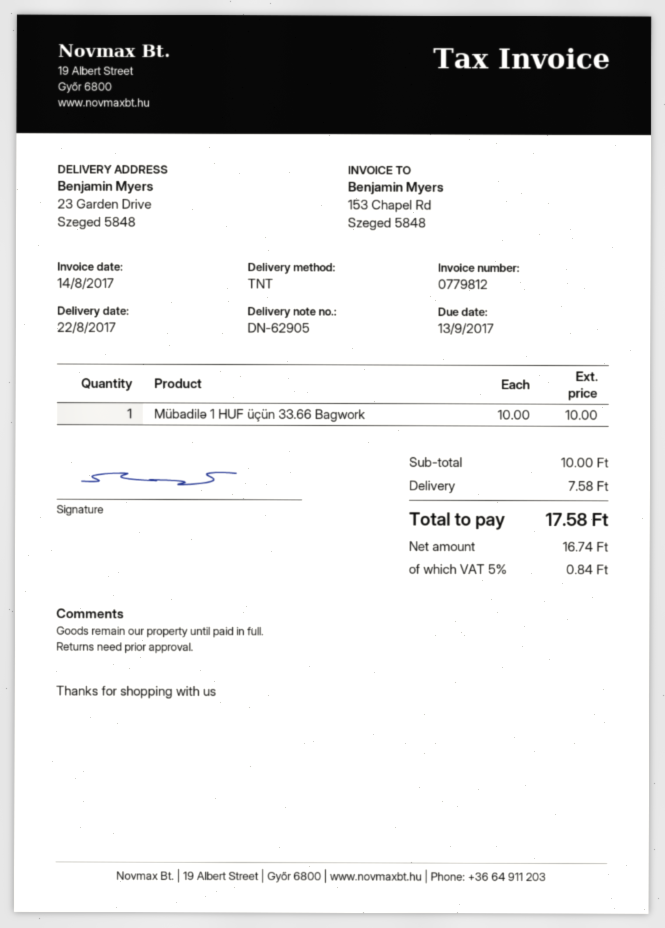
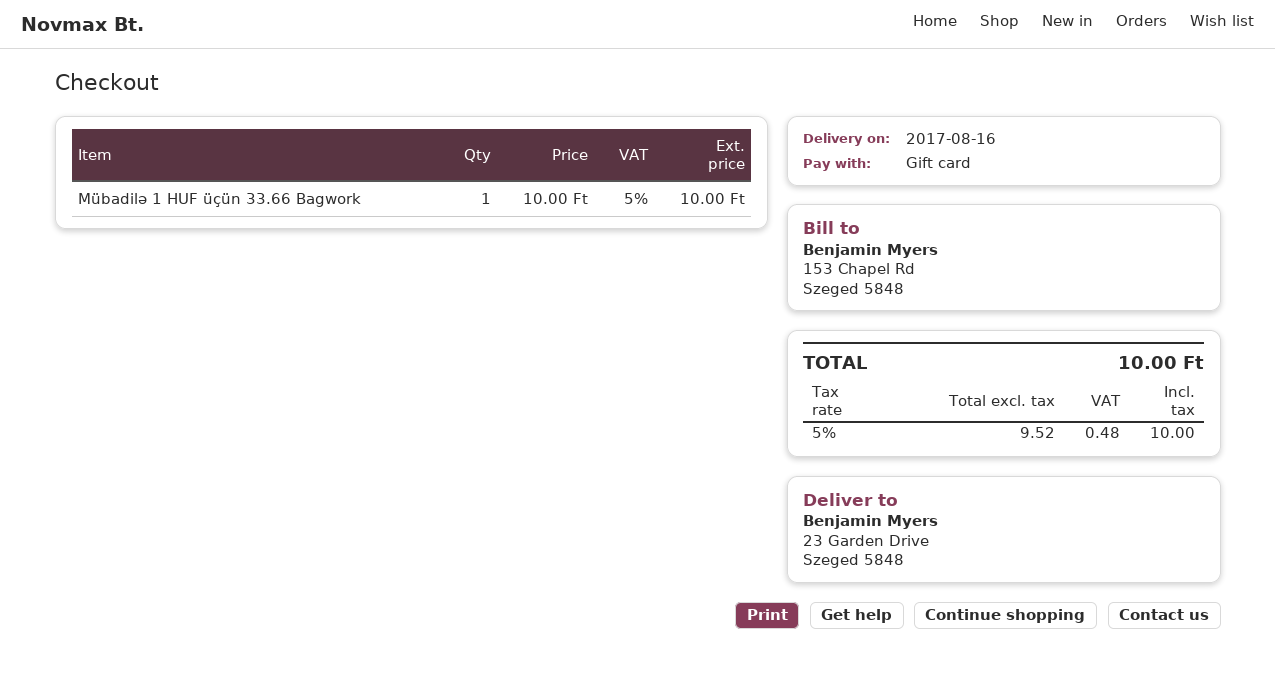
delivery date: 2017-08-22 -> 2017-08-16
shipping: 7.58 -> none
net: 16.74 -> 9.52
tax: 5% = 0.84 -> 5% = 0.48
total: 17.58 -> 10.00

